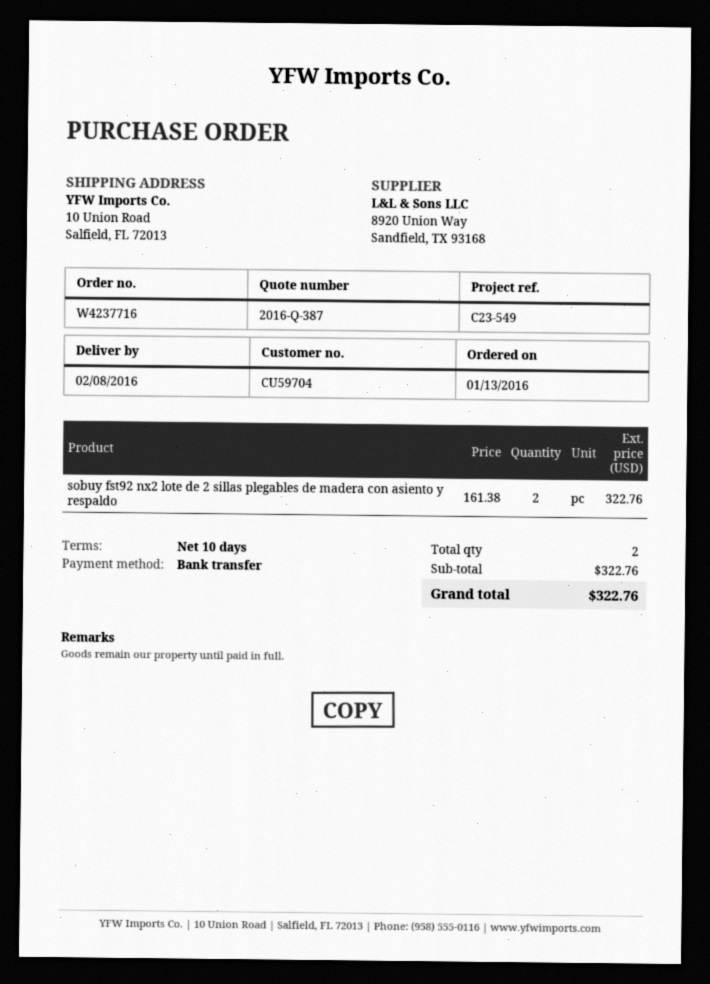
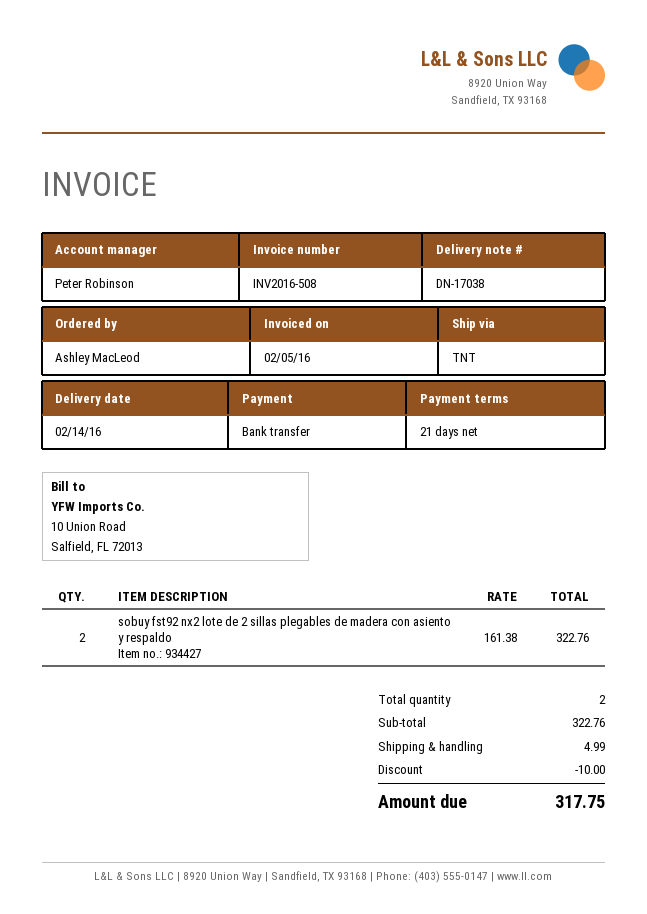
delivery date: 2016-02-08 -> 2016-02-14
payment terms: 10 days -> 21 days
discount: none -> 10.00
shipping: none -> 4.99
total: 322.76 -> 317.75

